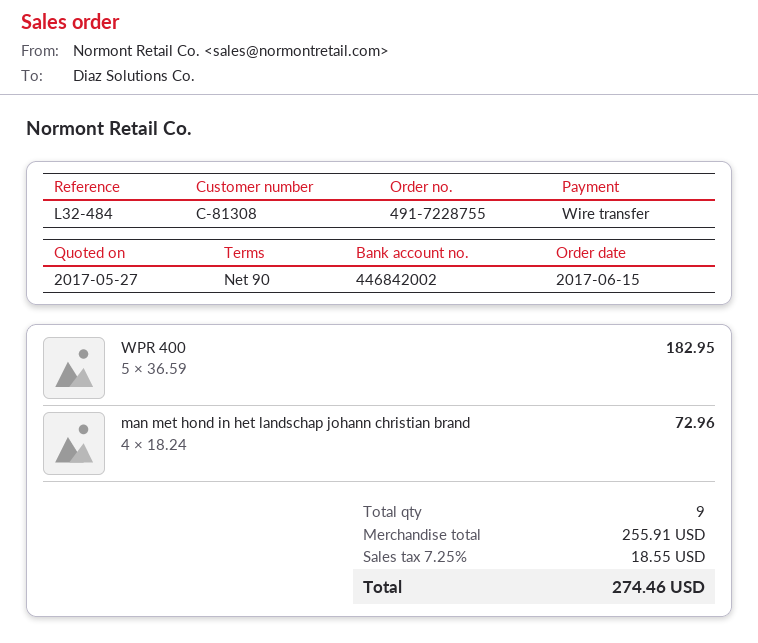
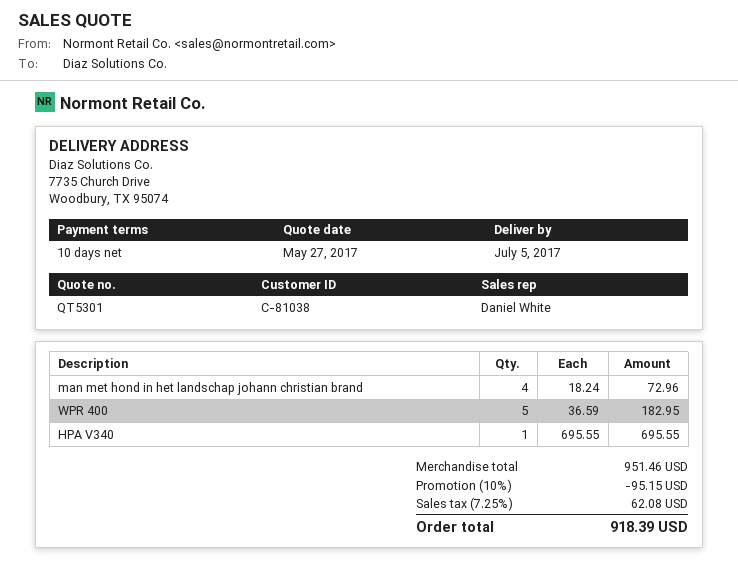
payment terms: 90 days -> 10 days
customer number: C-81308 -> C-81038
HPA V340: none -> 1 x 695.55 = 695.55
subtotal: 255.91 -> 951.46
discount: none -> 10% = 95.15
tax: 7.25% = 18.55 -> 7.25% = 62.08
total: 274.46 -> 918.39

